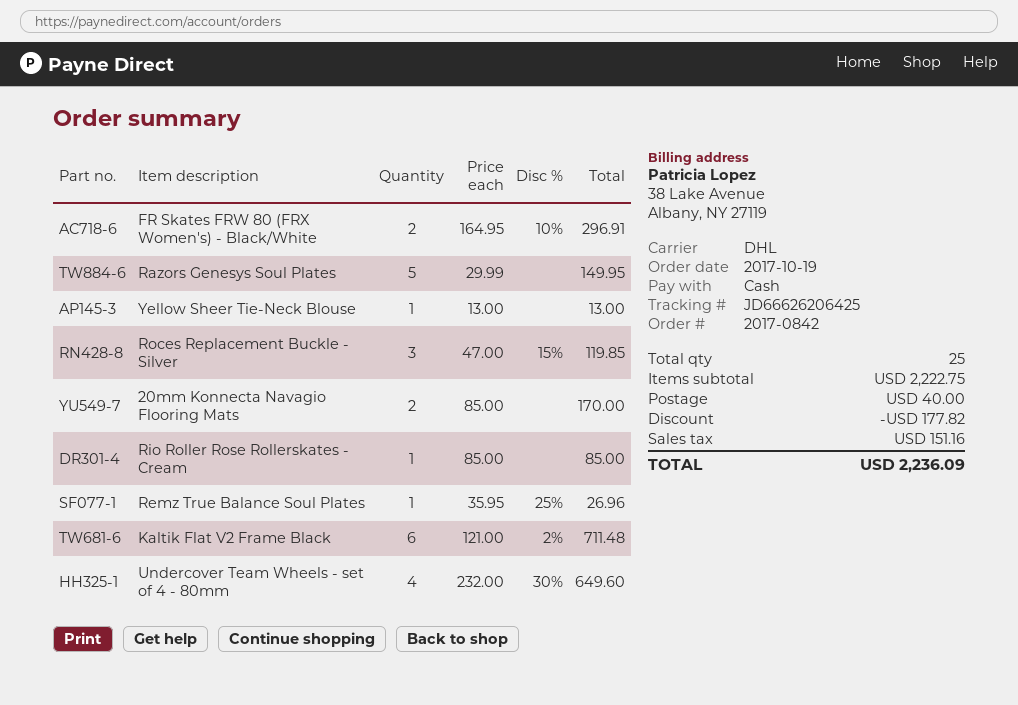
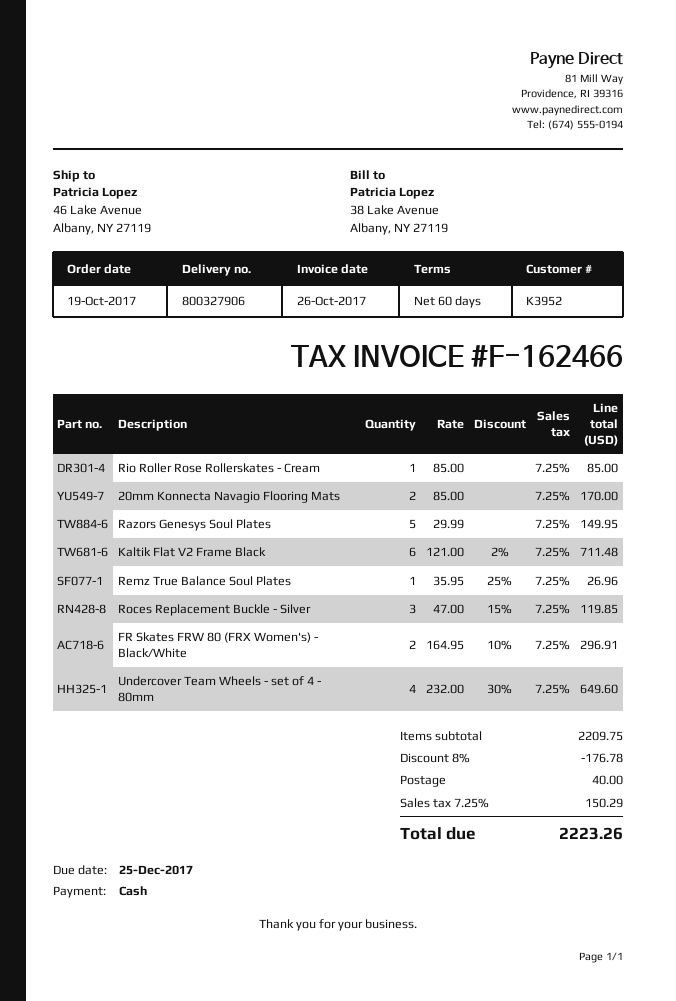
Yellow Sheer Tie-Neck Blouse: 1 x 13.00 = 13.00 -> none
subtotal: 2222.75 -> 2209.75
discount: 177.82 -> 176.78
tax: 151.16 -> 150.29
total: 2236.09 -> 2223.26

